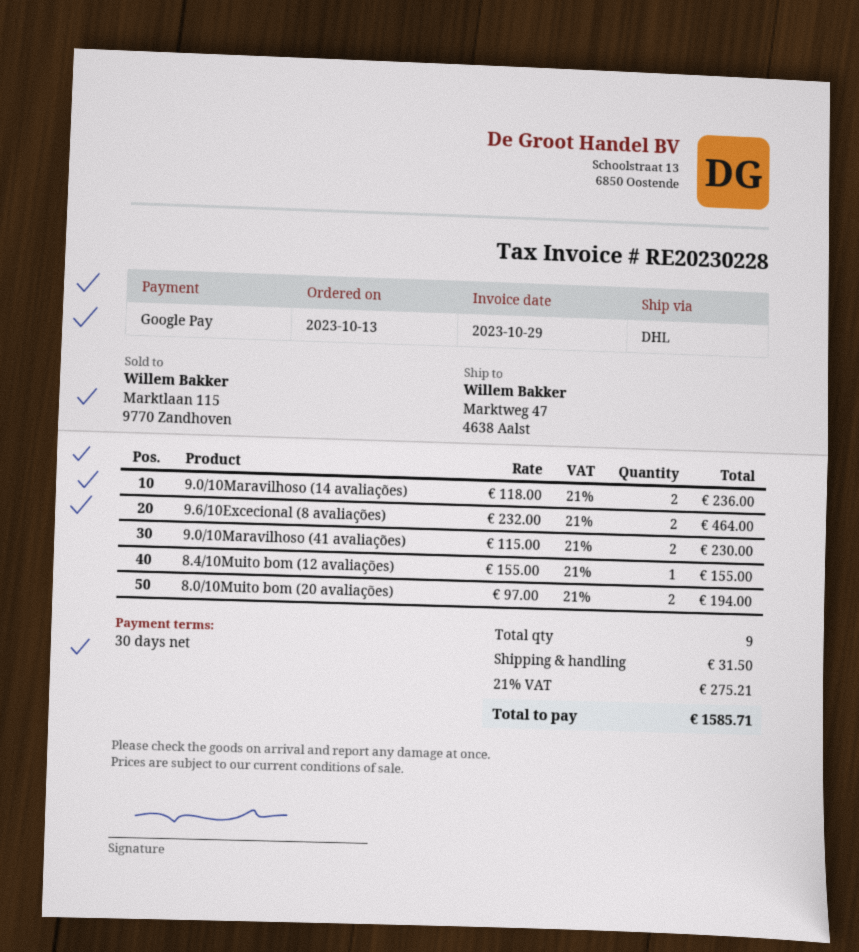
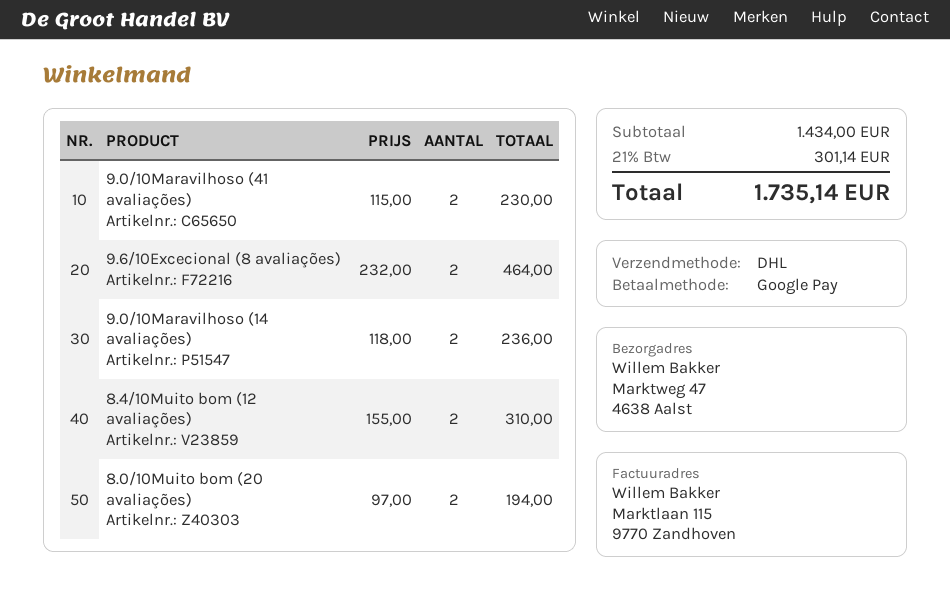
8.4/10Muito bom (12 avaliações): 1 x 155.00 = 155.00 -> 2 x 155.00 = 310.00
shipping: 31.50 -> none
tax: 21% = 275.21 -> 21% = 301.14
total: 1585.71 -> 1735.14

